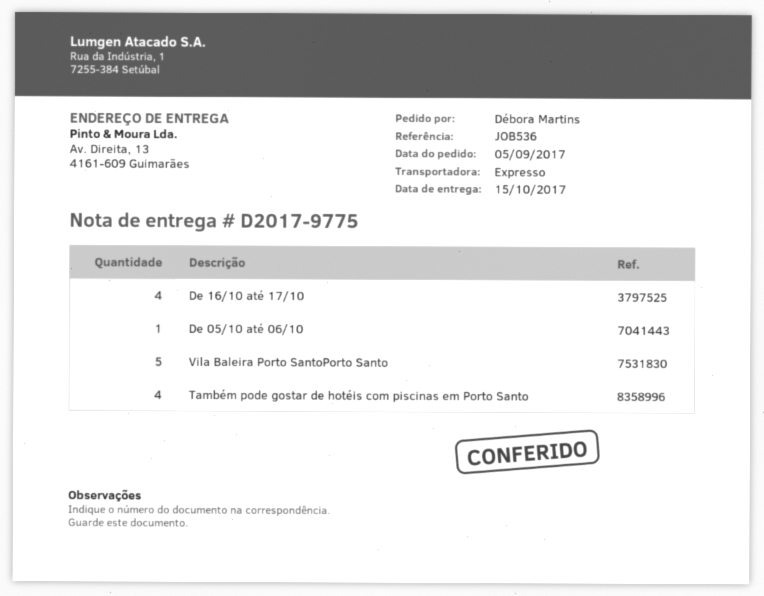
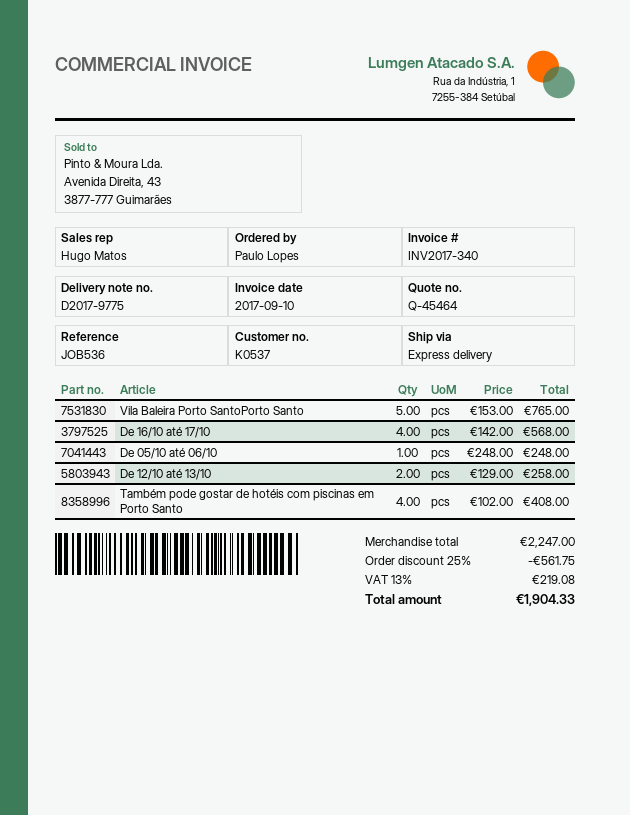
ordered by: Débora Martins -> Paulo Lopes
De 12/10 até 13/10: none -> 2

